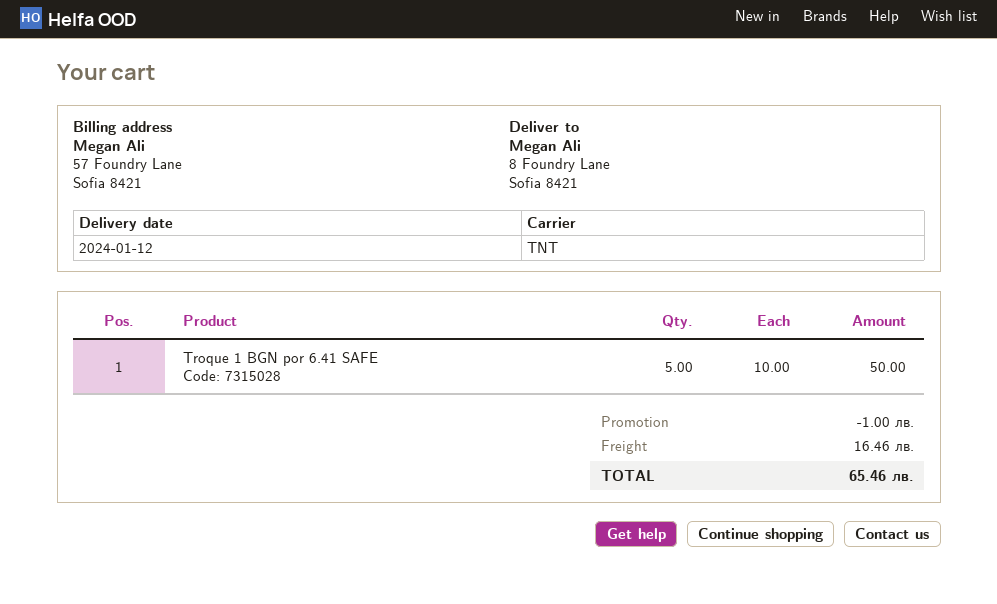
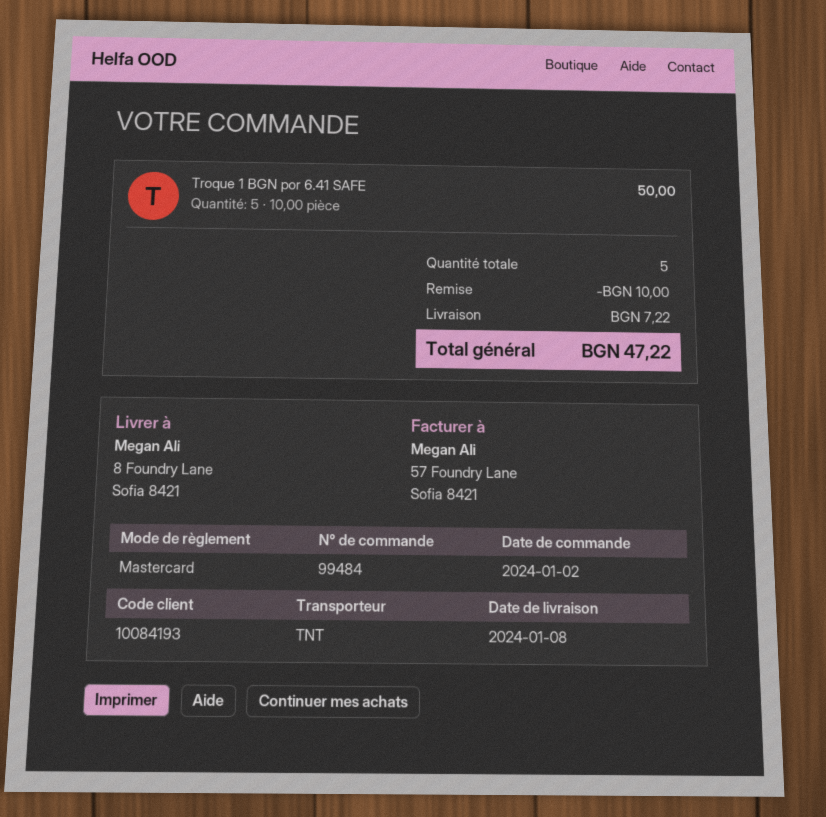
delivery date: 2024-01-12 -> 2024-01-08
discount: 1.00 -> 10.00
shipping: 16.46 -> 7.22
total: 65.46 -> 47.22

